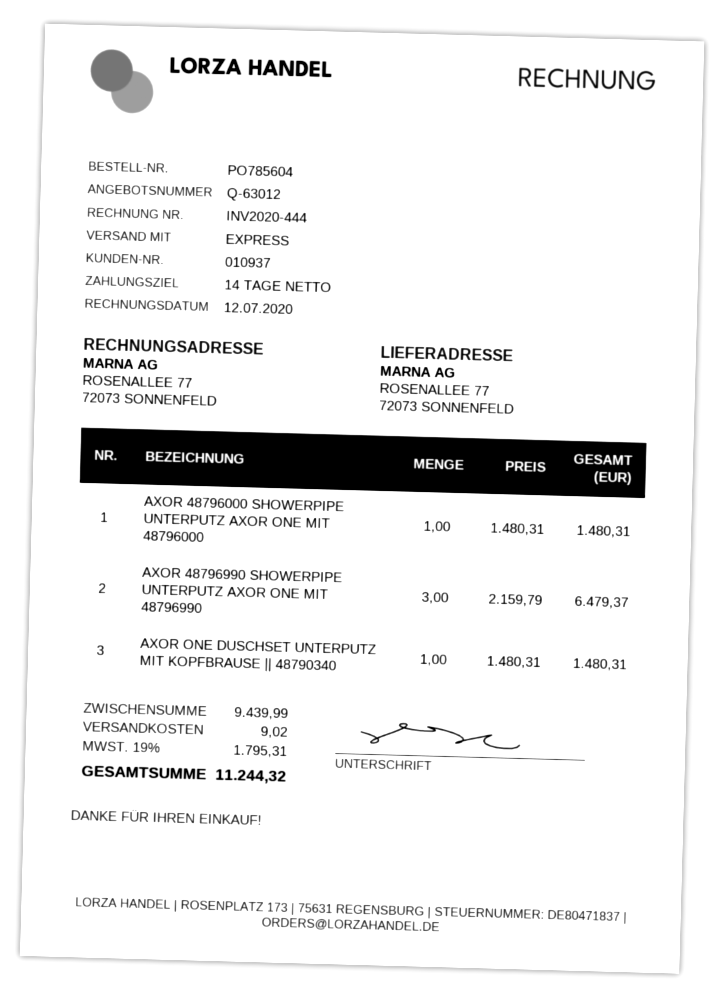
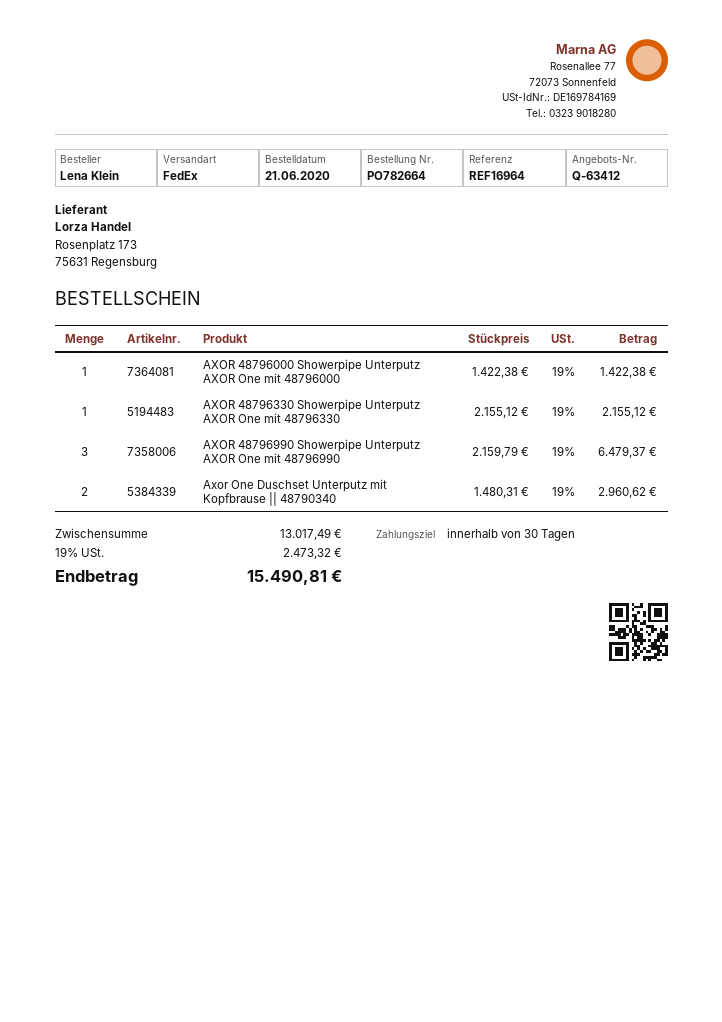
quote number: Q-63012 -> Q-63412
order number: PO785604 -> PO782664
payment terms: 14 days -> 30 days
shipping method: express -> FedEx
AXOR 48796000 SHOWERPIPE UNTERPUTZ AXOR ONE MIT 48796000: 1 x 1480.31 = 1480.31 -> 1 x 1422.38 = 1422.38
AXOR ONE DUSCHSET UNTERPUTZ MIT KOPFBRAUSE || 48790340: 1 x 1480.31 = 1480.31 -> 2 x 1480.31 = 2960.62
AXOR 48796330 Showerpipe Unterputz AXOR One mit 48796330: none -> 1 x 2155.12 = 2155.12
subtotal: 9439.99 -> 13017.49
shipping: 9.02 -> none
tax: 19% = 1795.31 -> 19% = 2473.32
total: 11244.32 -> 15490.81

